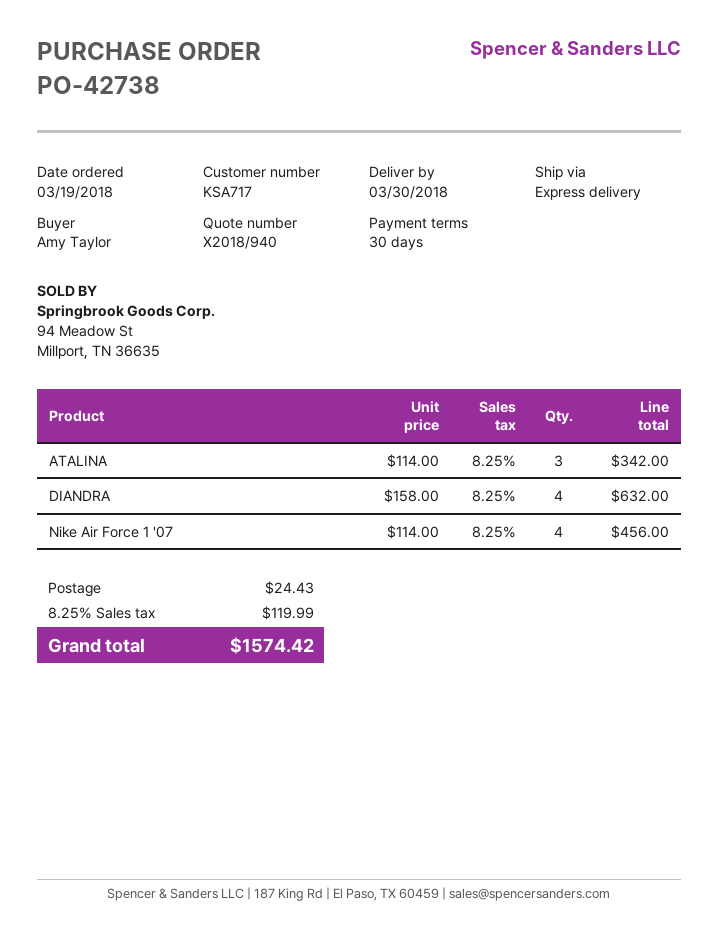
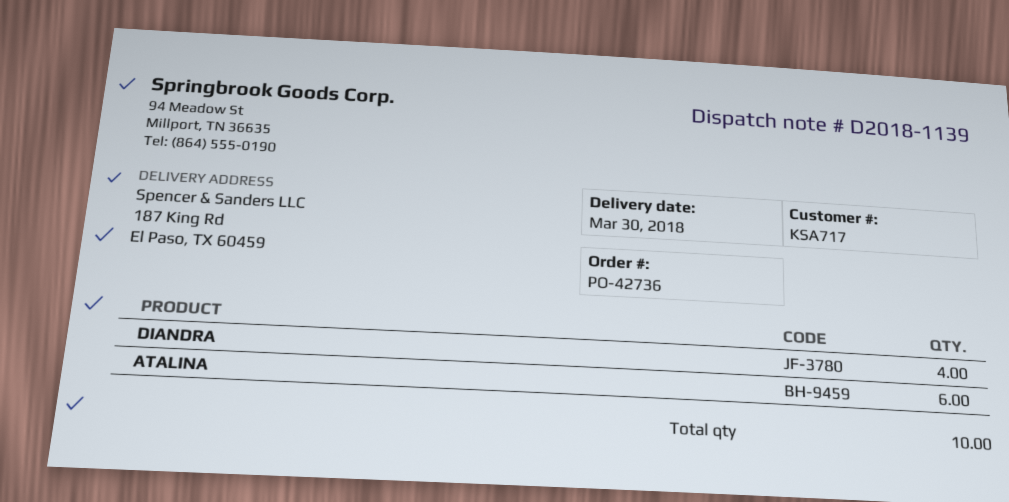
order number: PO-42738 -> PO-42736
ATALINA: 3 -> 6
Nike Air Force 1 '07: 4 -> none

